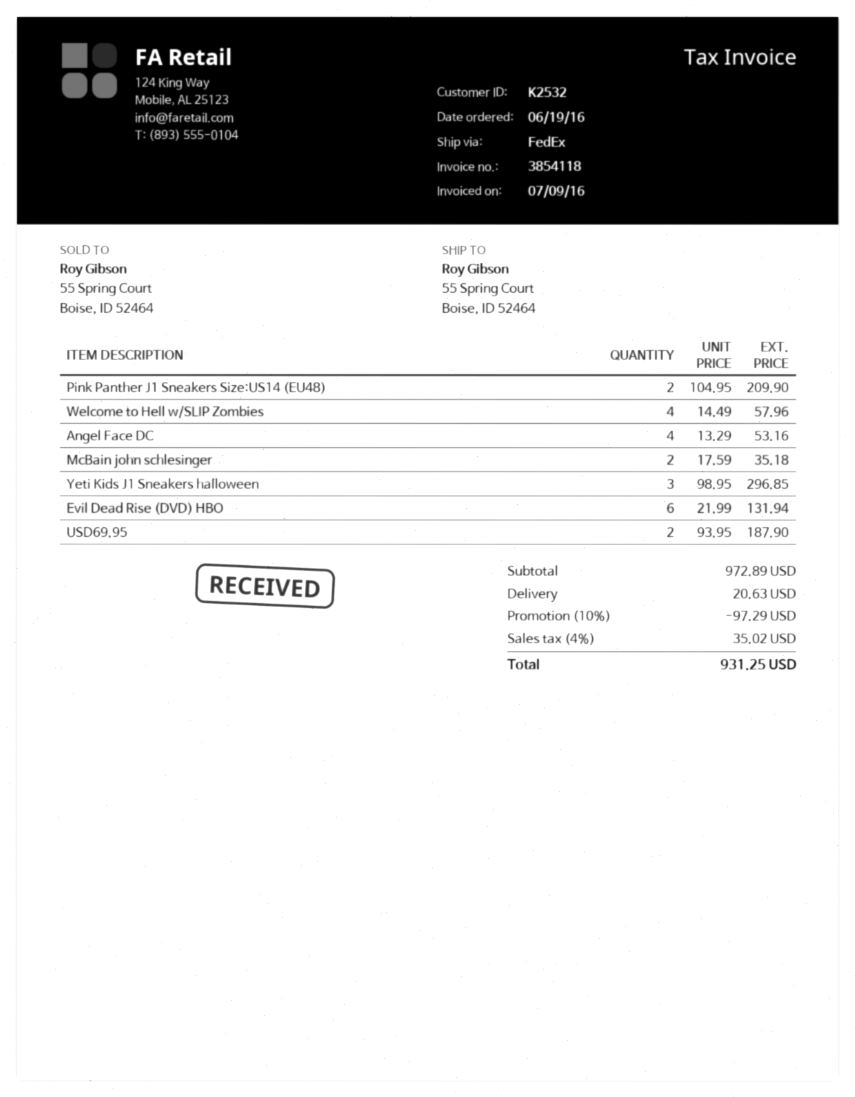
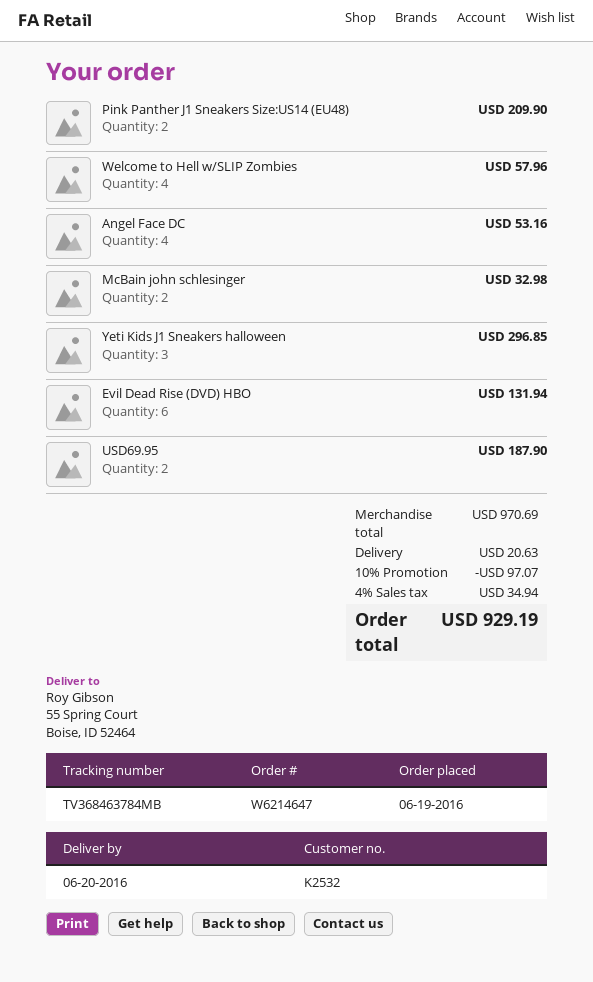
McBain john schlesinger: 2 for 35.18 -> 2 for 32.98
subtotal: 972.89 -> 970.69
discount: 10% = 97.29 -> 10% = 97.07
tax: 4% = 35.02 -> 4% = 34.94
total: 931.25 -> 929.19

